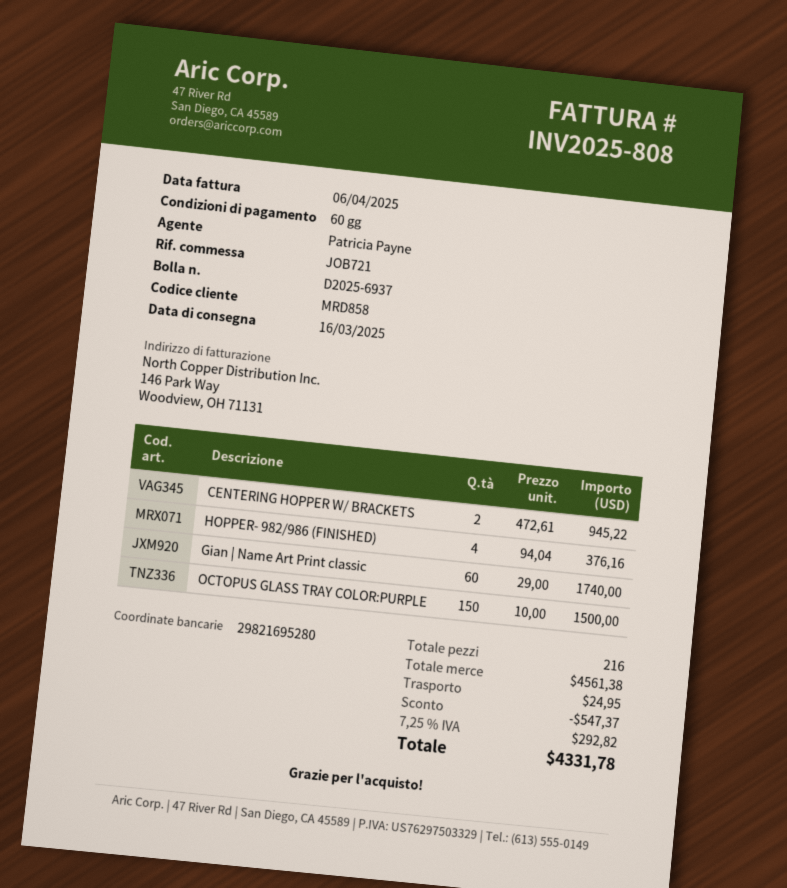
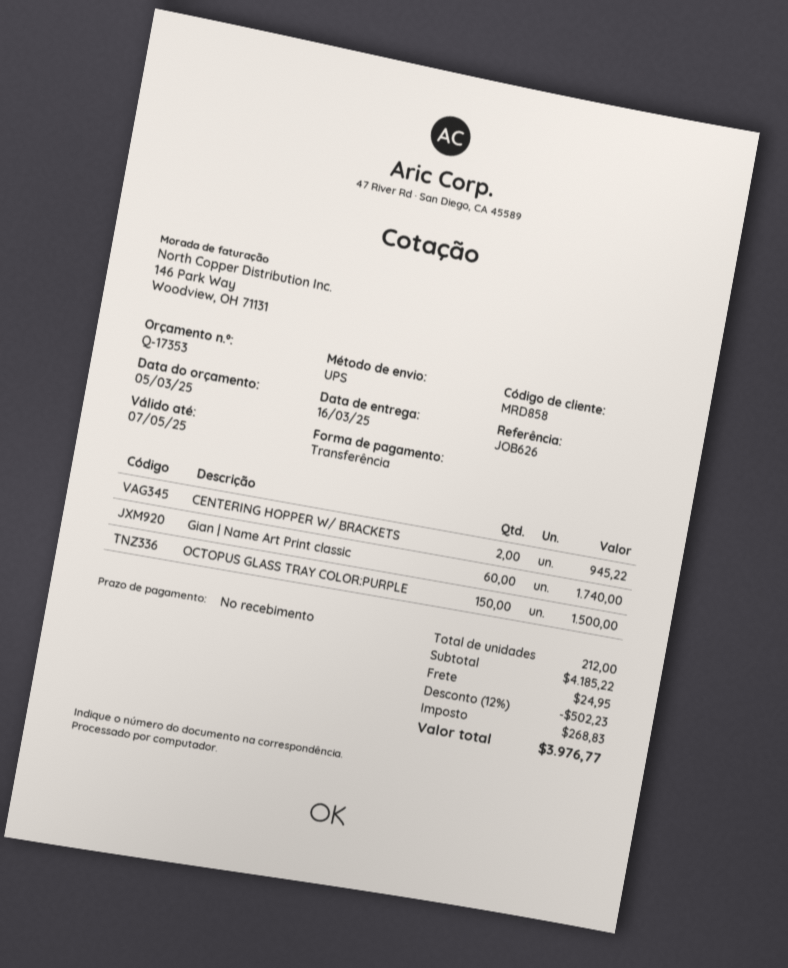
payment terms: 60 days -> on receipt
reference: JOB721 -> JOB626
HOPPER- 982/986 (FINISHED): 4 for 376.16 -> none
total quantity: 216 -> 212
subtotal: 4561.38 -> 4185.22
discount: 547.37 -> 502.23
tax: 292.82 -> 268.83
total: 4331.78 -> 3976.77

